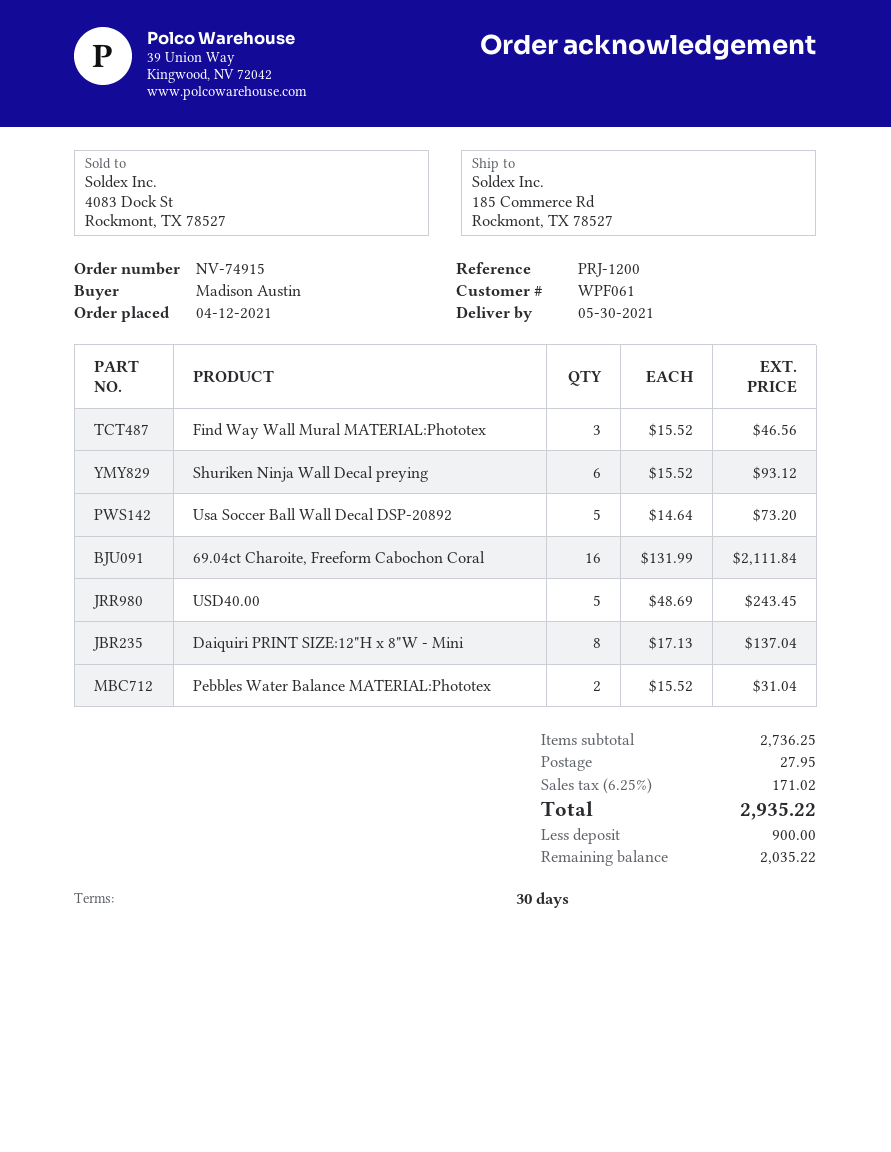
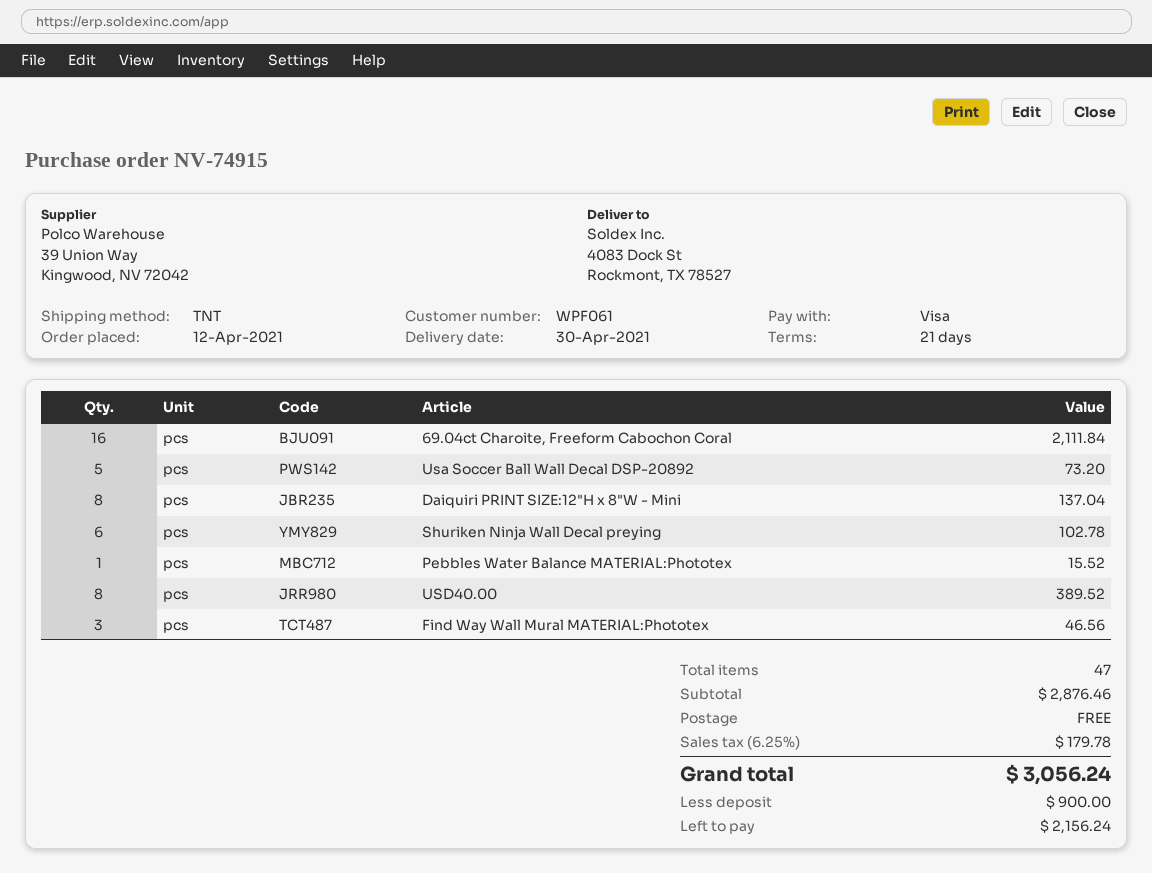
delivery date: 2021-05-30 -> 2021-04-30
payment terms: 30 days -> 21 days
ship to: 185 Commerce Rd, Rockmont, TX 78527 -> 4083 Dock St, Rockmont, TX 78527
Shuriken Ninja Wall Decal preying: 6 for 93.12 -> 6 for 102.78
USD40.00: 5 for 243.45 -> 8 for 389.52
Pebbles Water Balance MATERIAL:Phototex: 2 for 31.04 -> 1 for 15.52
subtotal: 2736.25 -> 2876.46
shipping: 27.95 -> 0.00
tax: 6.25% = 171.02 -> 6.25% = 179.78
total: 2935.22 -> 3056.24
balance: 2035.22 -> 2156.24

